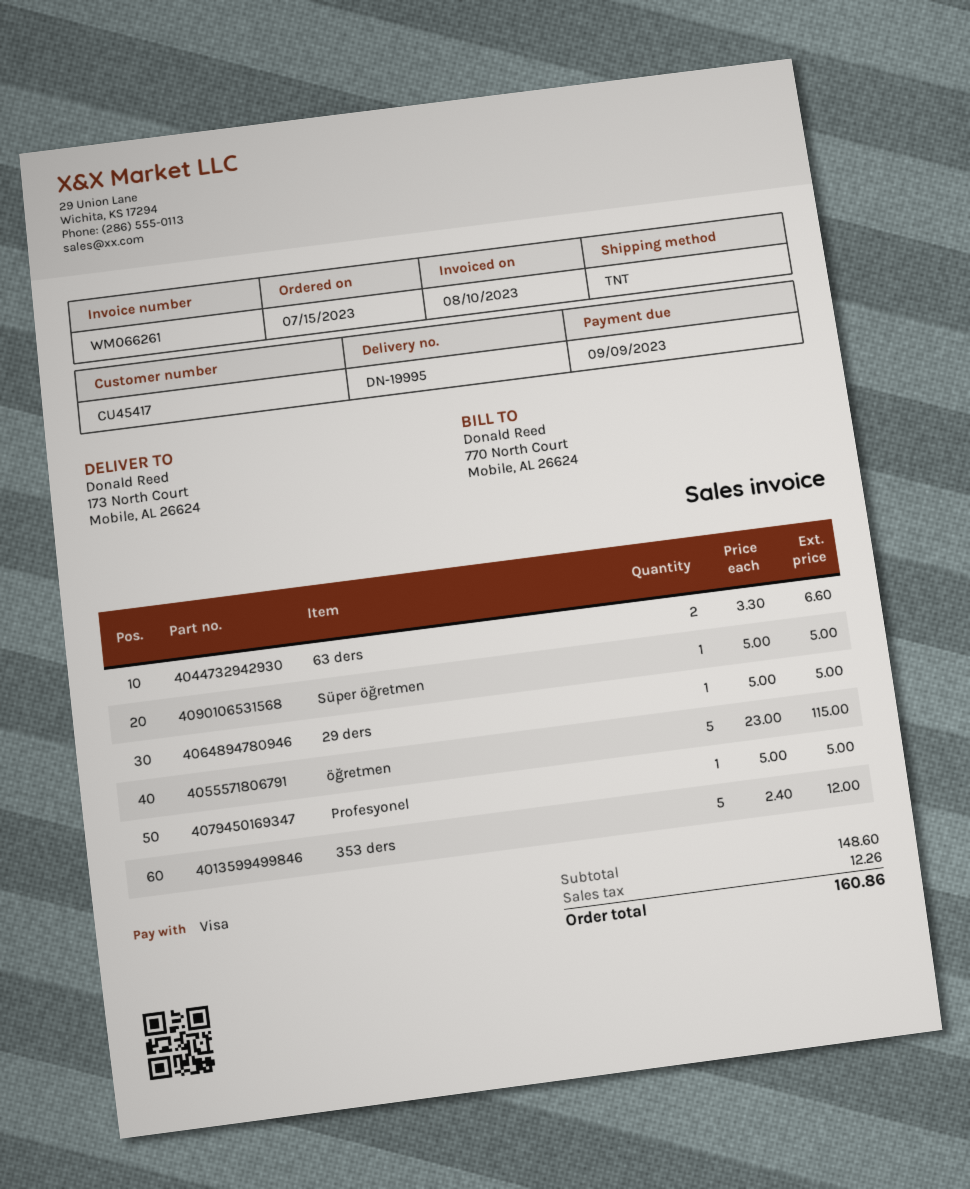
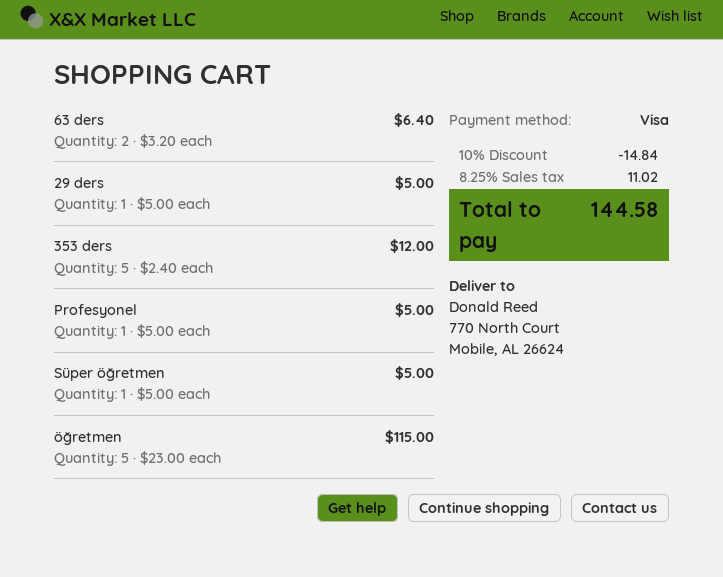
ship to: 173 North Court, Mobile, AL 26624 -> 770 North Court, Mobile, AL 26624
63 ders: 2 x 3.30 = 6.60 -> 2 x 3.20 = 6.40
discount: none -> 10% = 14.84
tax: 12.26 -> 11.02
total: 160.86 -> 144.58

